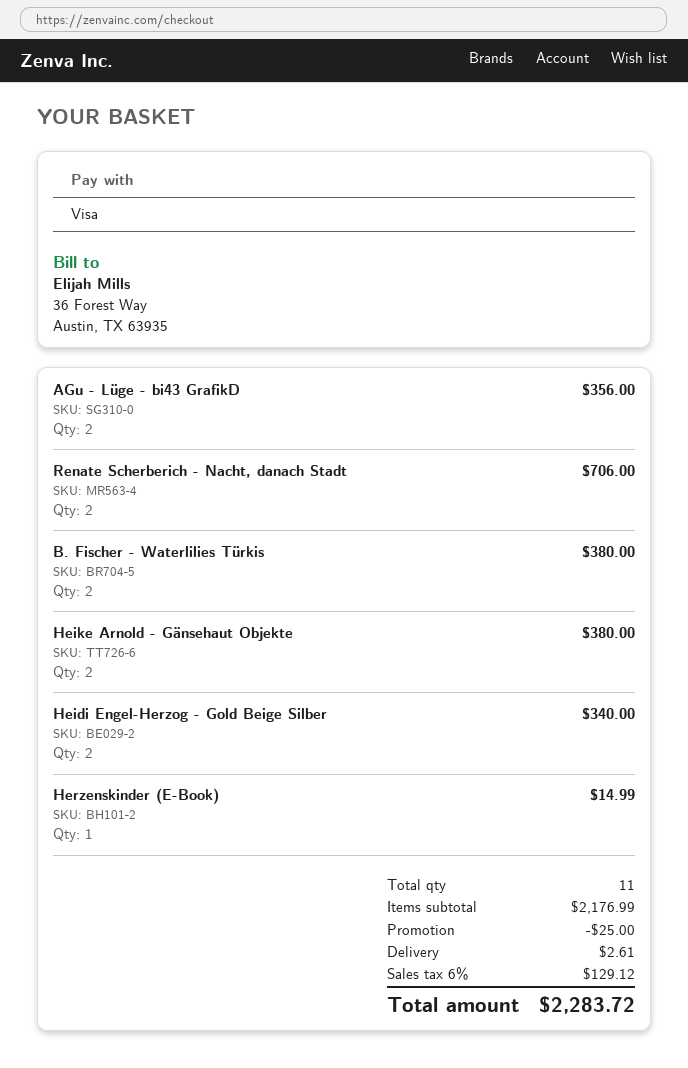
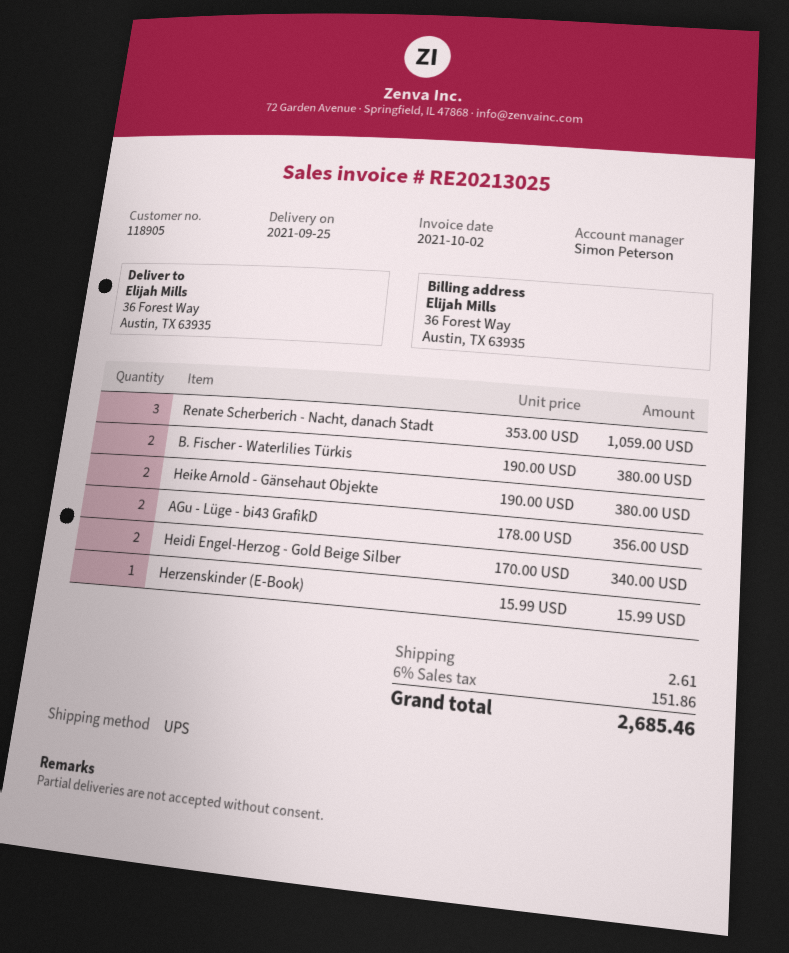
Renate Scherberich - Nacht, danach Stadt: 2 for 706.00 -> 3 for 1059.00
Herzenskinder (E-Book): 1 for 14.99 -> 1 for 15.99
discount: 25.00 -> none
tax: 6% = 129.12 -> 6% = 151.86
total: 2283.72 -> 2685.46

